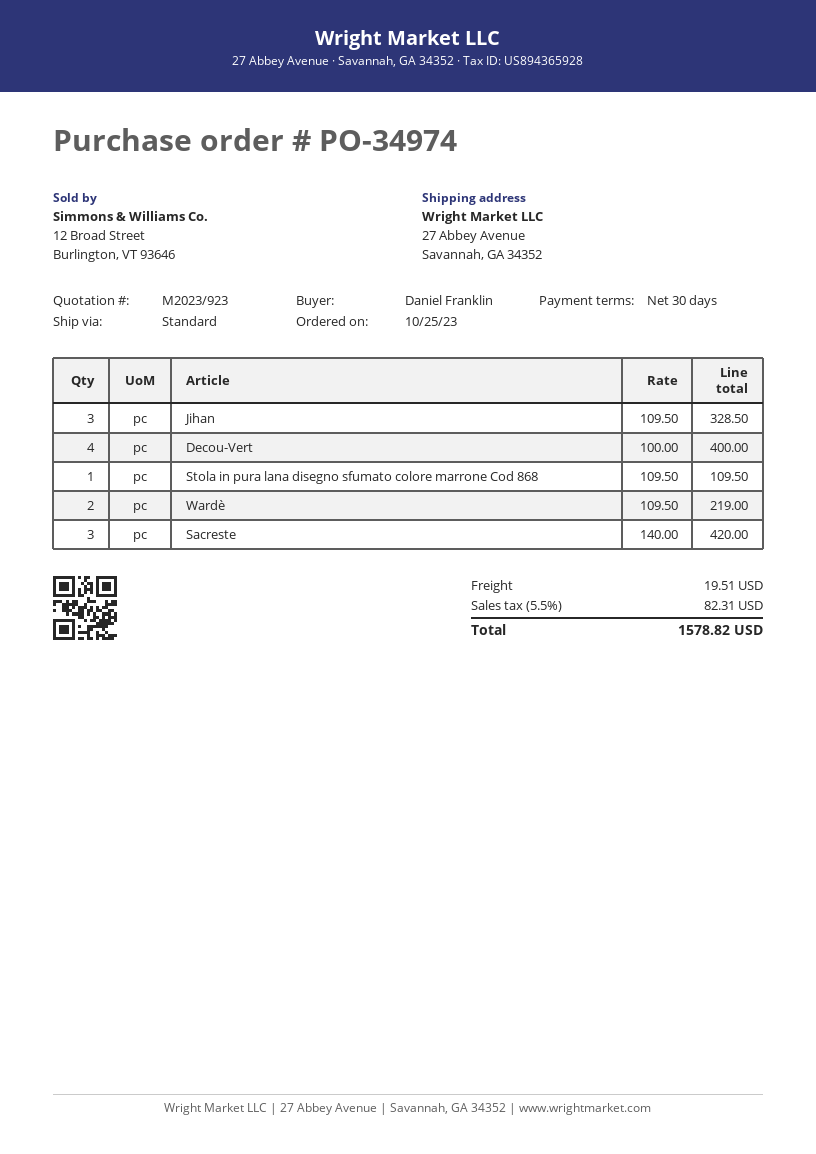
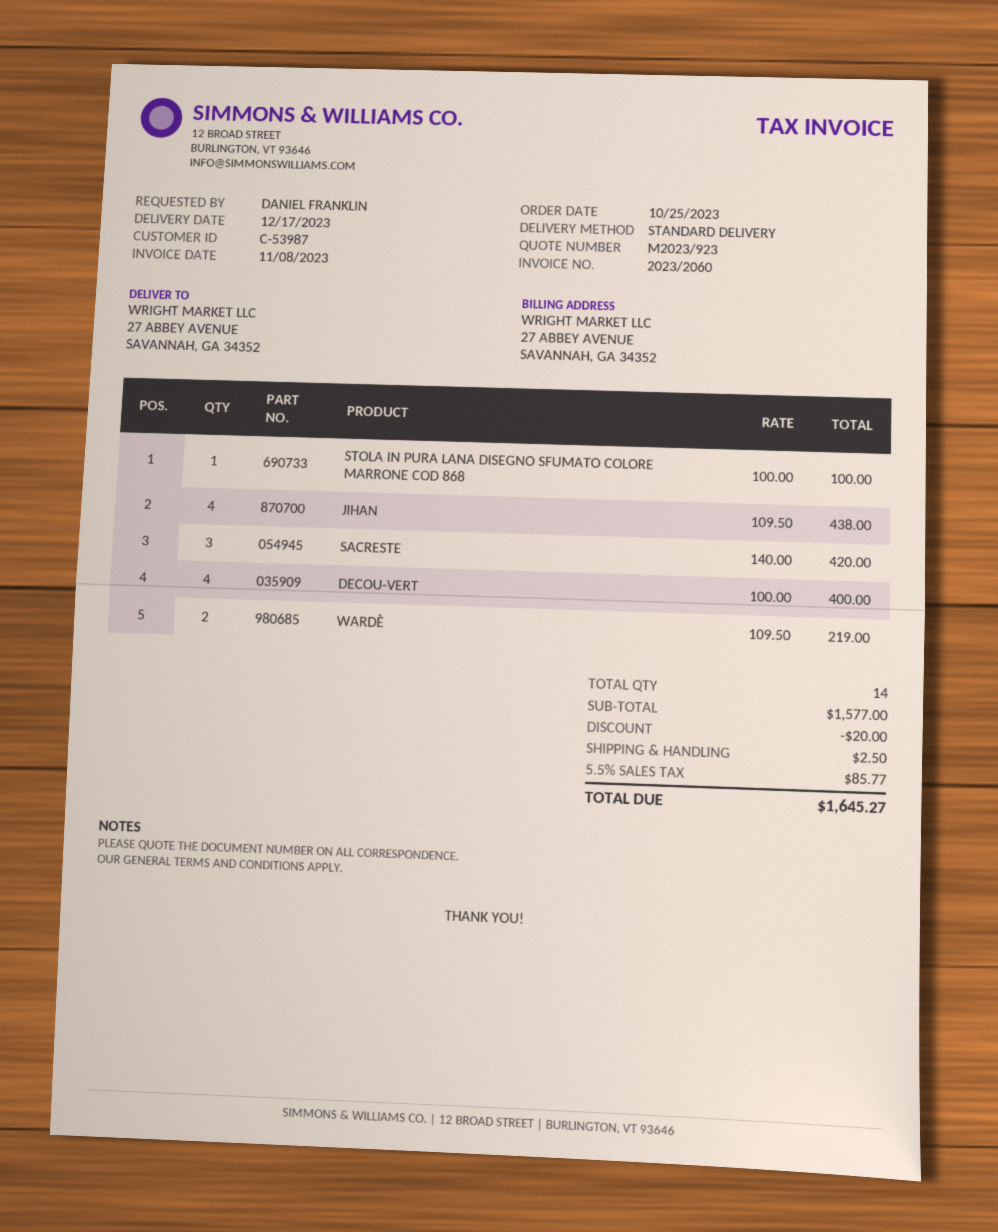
Jihan: 3 x 109.50 = 328.50 -> 4 x 109.50 = 438.00
Stola in pura lana disegno sfumato colore marrone Cod 868: 1 x 109.50 = 109.50 -> 1 x 100.00 = 100.00
discount: none -> 20.00
shipping: 19.51 -> 2.50
tax: 5.5% = 82.31 -> 5.5% = 85.77
total: 1578.82 -> 1645.27

